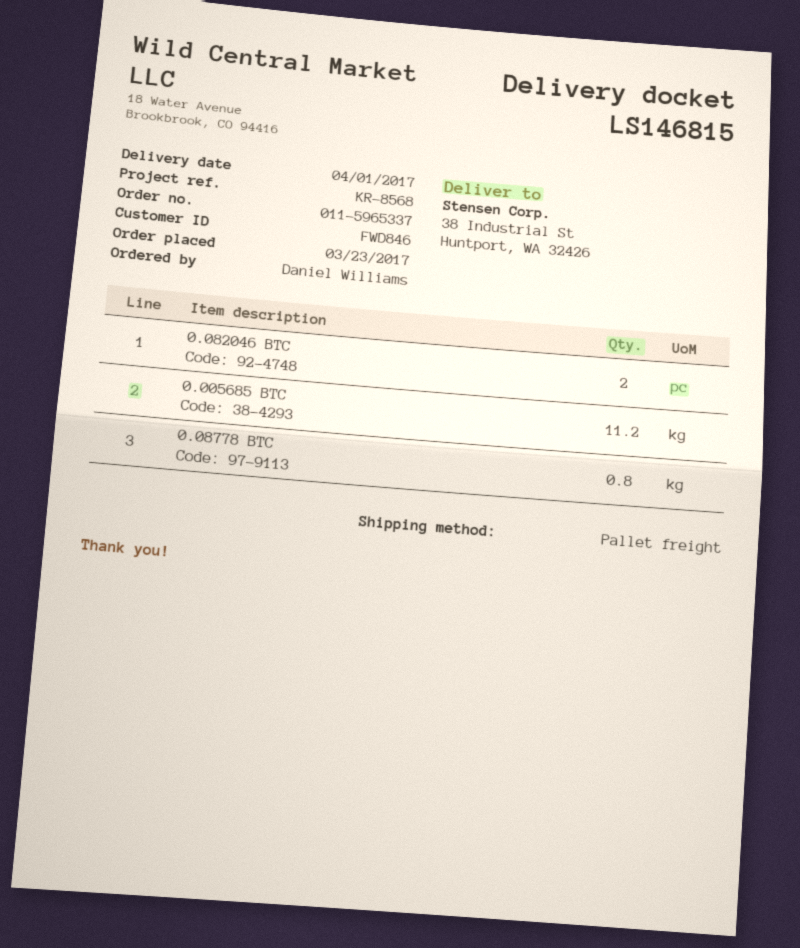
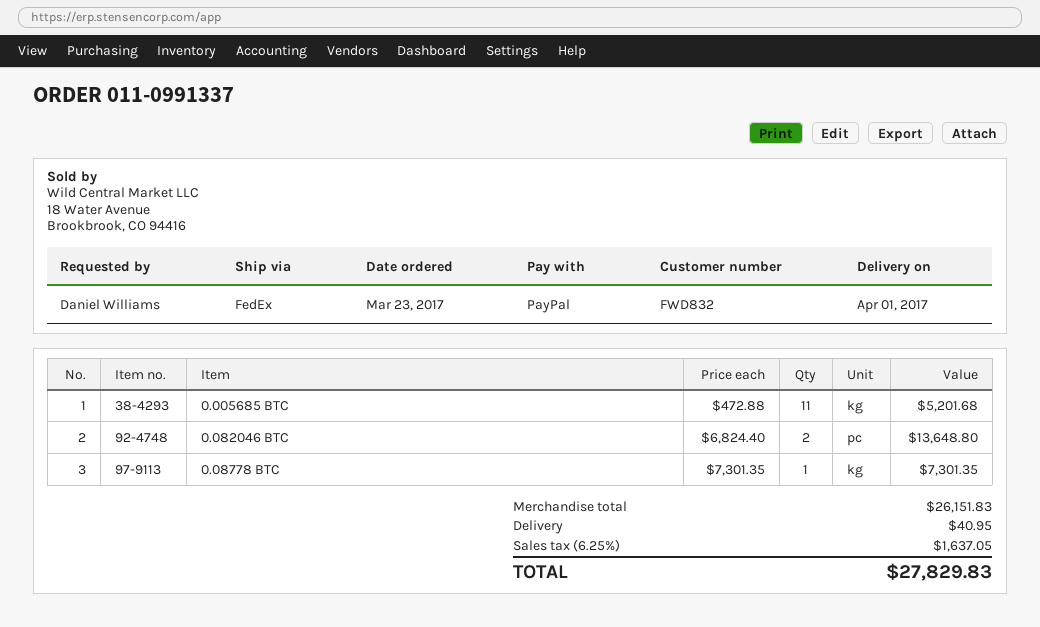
order number: 011-5965337 -> 011-0991337
customer number: FWD846 -> FWD832
shipping method: pallet freight -> FedEx
0.005685 BTC: 11.2 -> 11
0.08778 BTC: 0.8 -> 1

